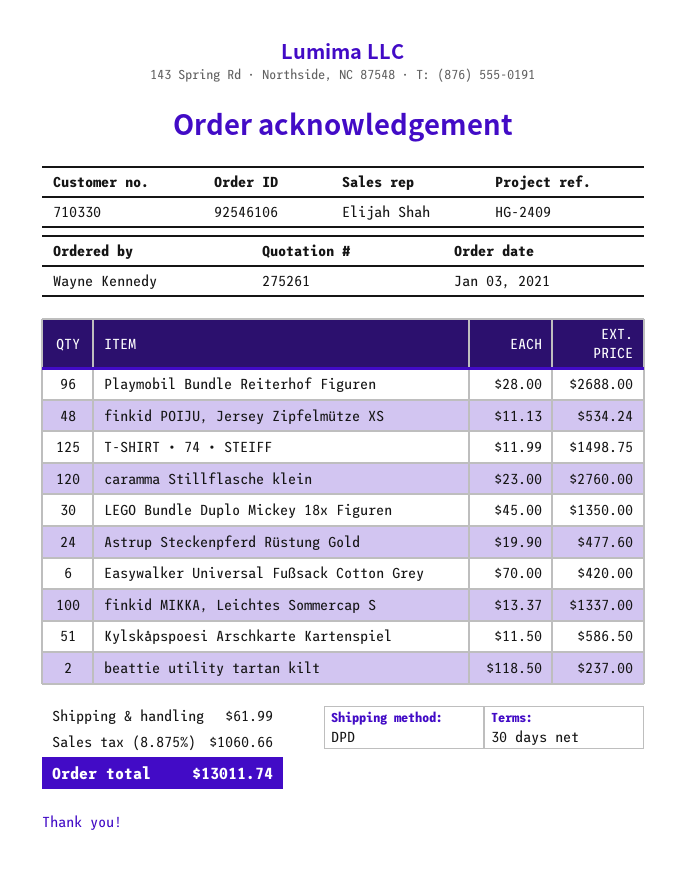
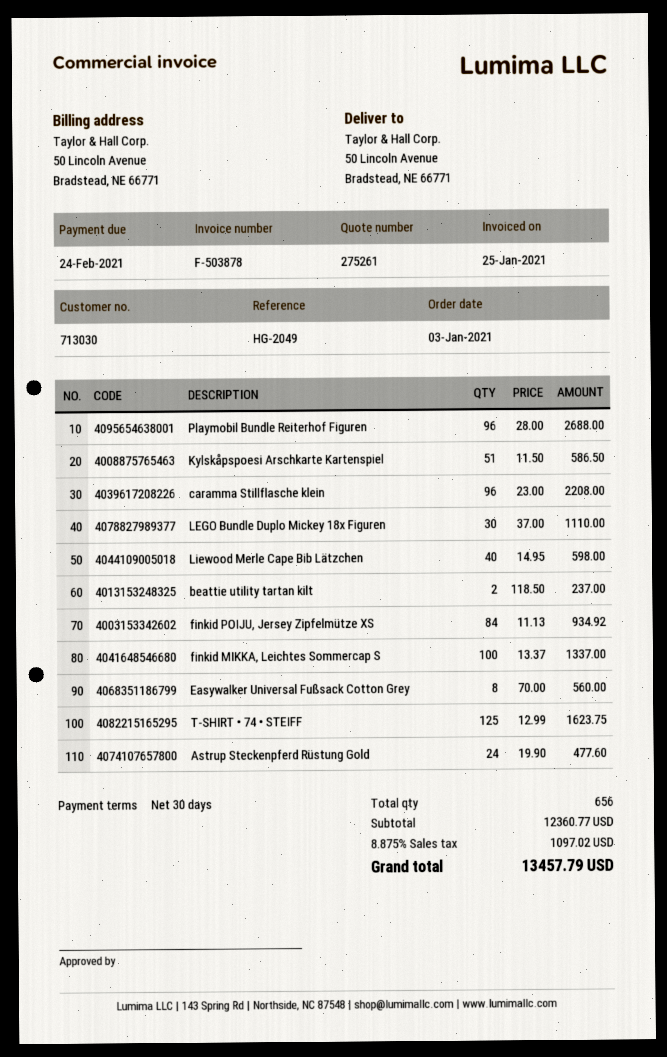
customer number: 710330 -> 713030
reference: HG-2409 -> HG-2049
finkid POIJU, Jersey Zipfelmütze XS: 48 x 11.13 = 534.24 -> 84 x 11.13 = 934.92
T-SHIRT • 74 • STEIFF: 125 x 11.99 = 1498.75 -> 125 x 12.99 = 1623.75
caramma Stillflasche klein: 120 x 23.00 = 2760.00 -> 96 x 23.00 = 2208.00
LEGO Bundle Duplo Mickey 18x Figuren: 30 x 45.00 = 1350.00 -> 30 x 37.00 = 1110.00
Easywalker Universal Fußsack Cotton Grey: 6 x 70.00 = 420.00 -> 8 x 70.00 = 560.00
Liewood Merle Cape Bib Lätzchen: none -> 40 x 14.95 = 598.00
shipping: 61.99 -> none
tax: 8.875% = 1060.66 -> 8.875% = 1097.02
total: 13011.74 -> 13457.79

